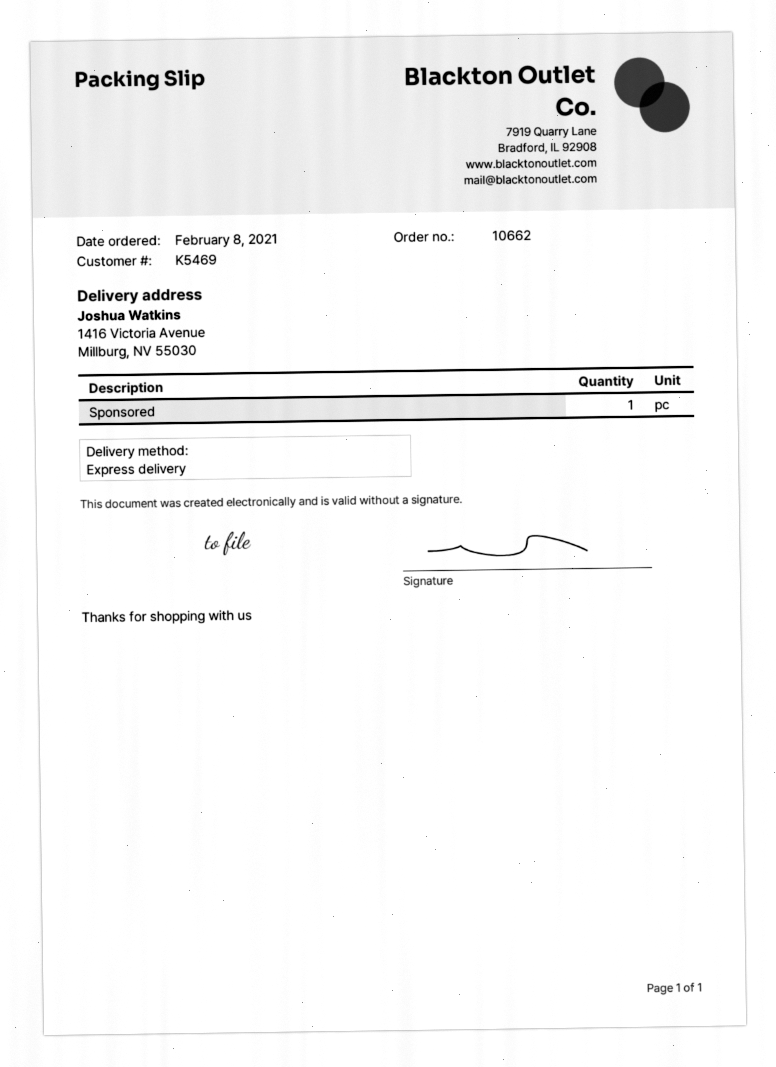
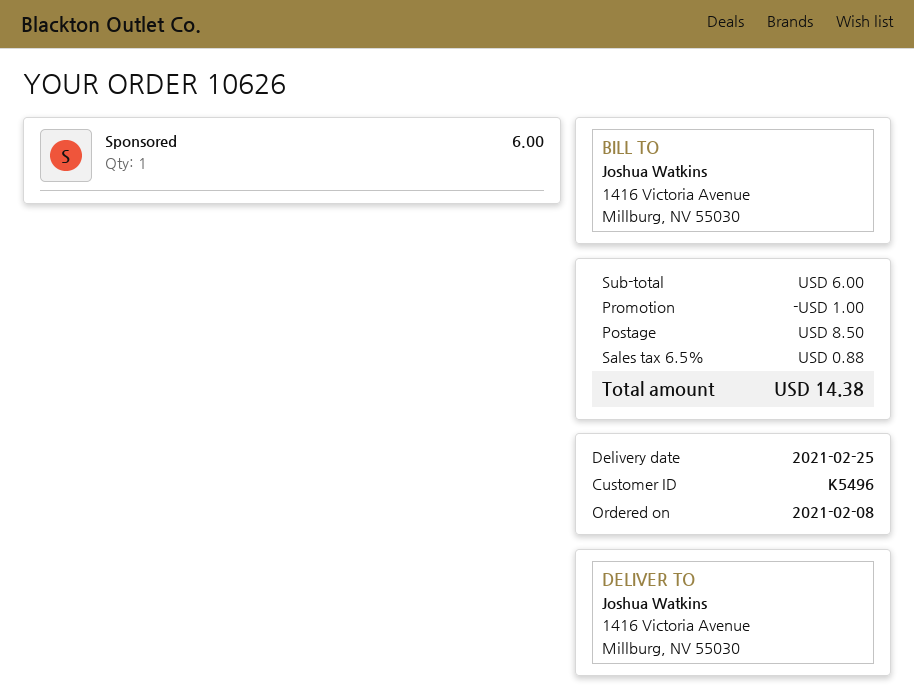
order number: 10662 -> 10626
customer number: K5469 -> K5496

